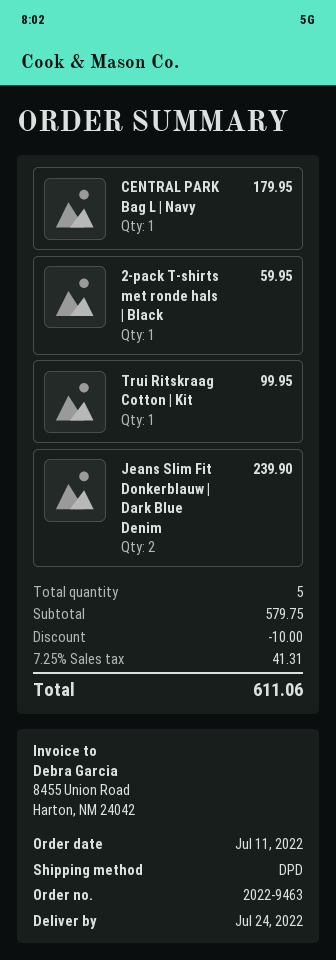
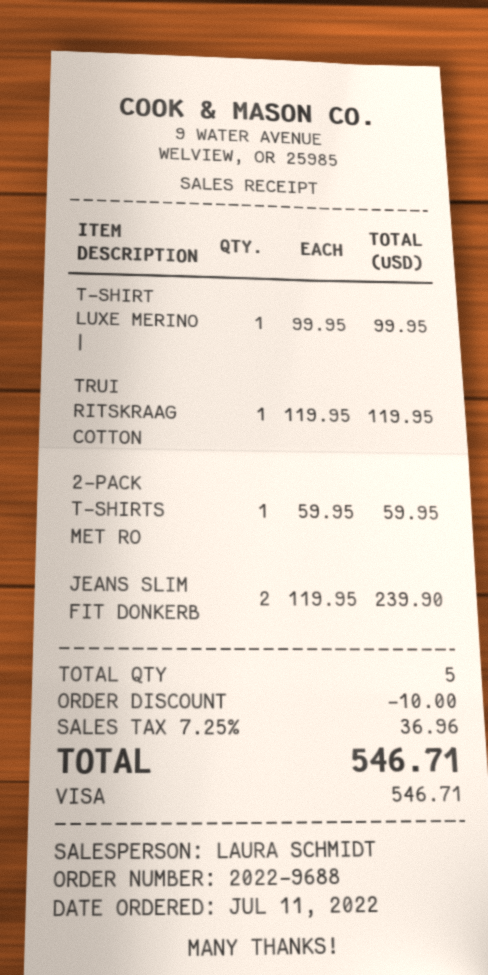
order number: 2022-9463 -> 2022-9688
CENTRAL PARK Bag L | Navy: 1 for 179.95 -> none
Trui Ritskraag Cotton | Kit: 1 for 99.95 -> 1 for 119.95
T-SHIRT LUXE MERINO |: none -> 1 for 99.95
tax: 7.25% = 41.31 -> 7.25% = 36.96
total: 611.06 -> 546.71

